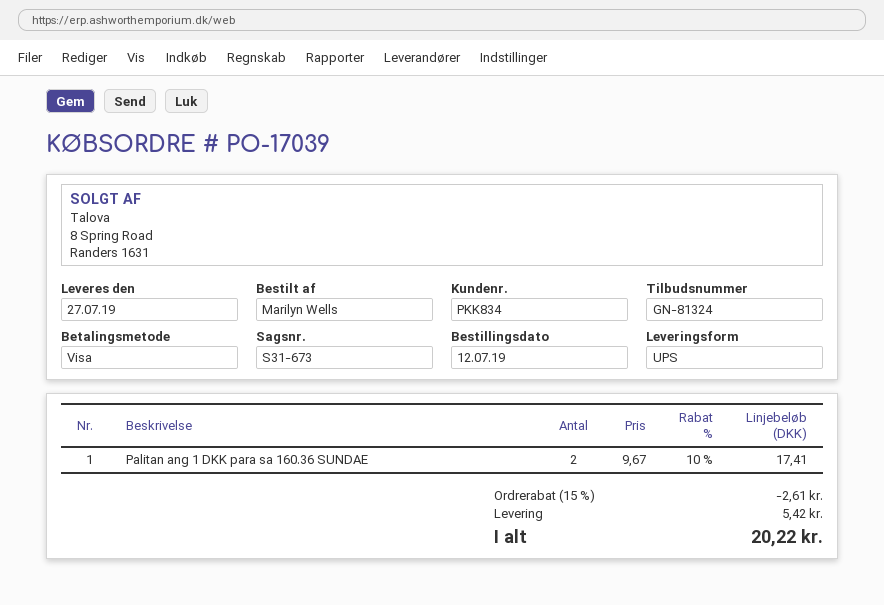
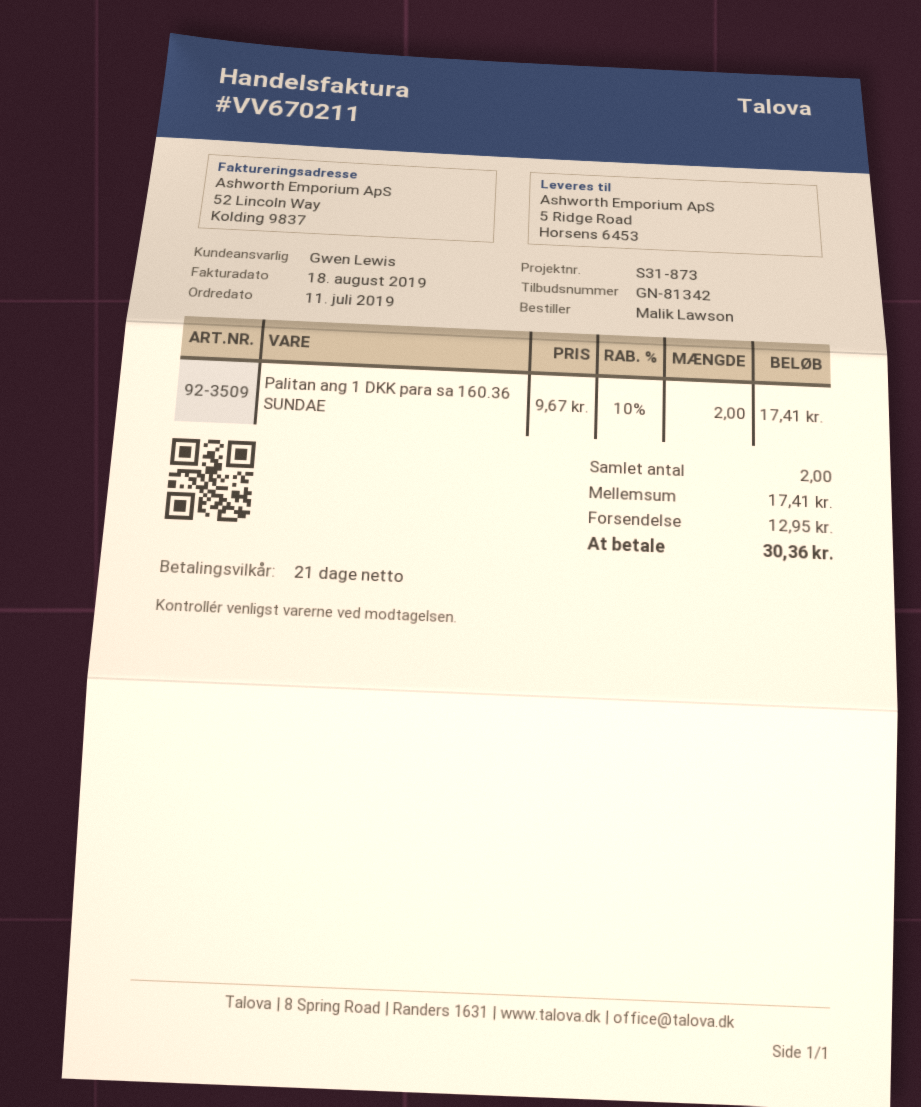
quote number: GN-81324 -> GN-81342
order date: 2019-07-12 -> 2019-07-11
reference: S31-673 -> S31-873
ordered by: Marilyn Wells -> Malik Lawson
discount: 15% = 2.61 -> none
shipping: 5.42 -> 12.95
total: 20.22 -> 30.36

